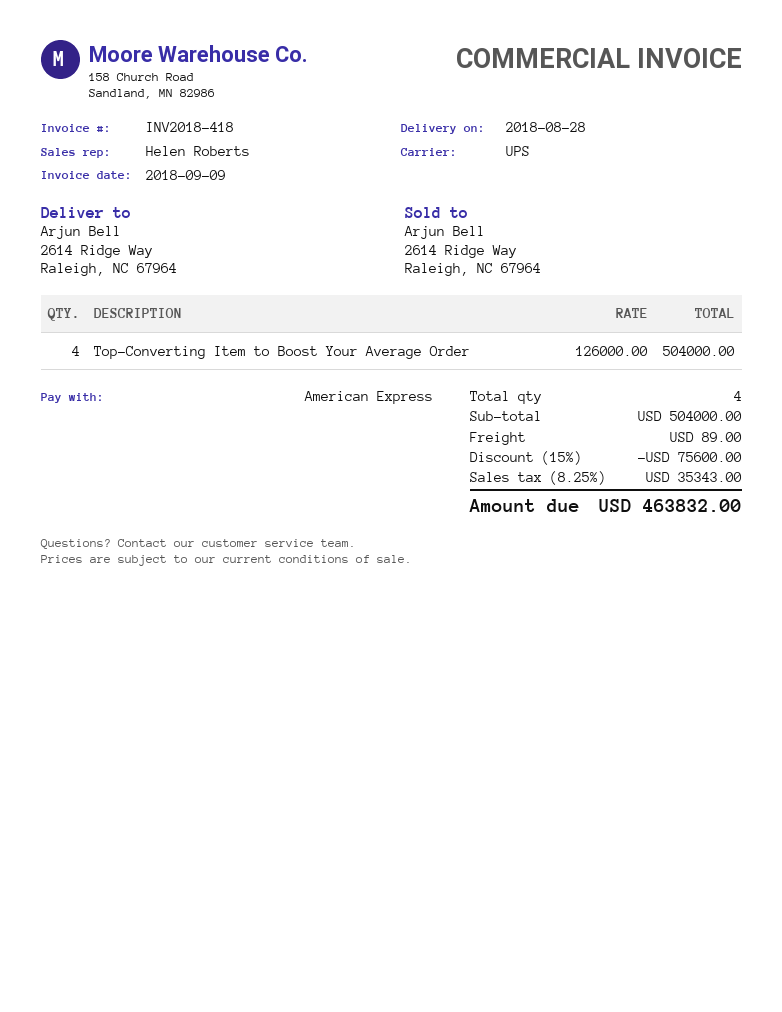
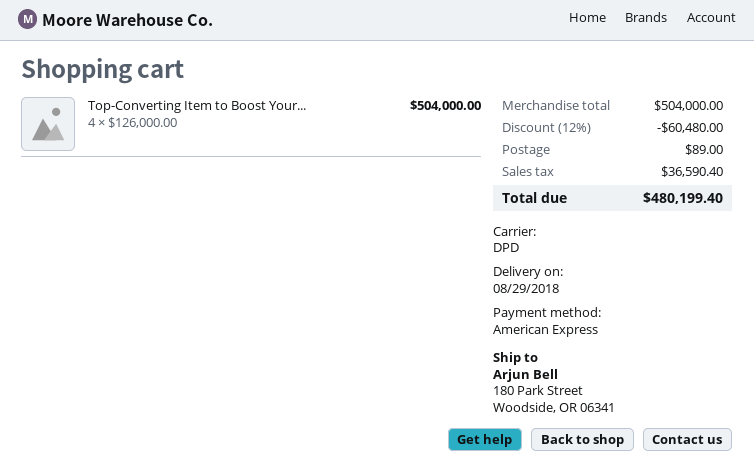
delivery date: 2018-08-28 -> 2018-08-29
shipping method: UPS -> DPD
ship to: 2614 Ridge Way, Raleigh, NC 67964 -> 180 Park Street, Woodside, OR 06341
discount: 15% = 75600.00 -> 12% = 60480.00
tax: 35343.00 -> 36590.40
total: 463832.00 -> 480199.40

